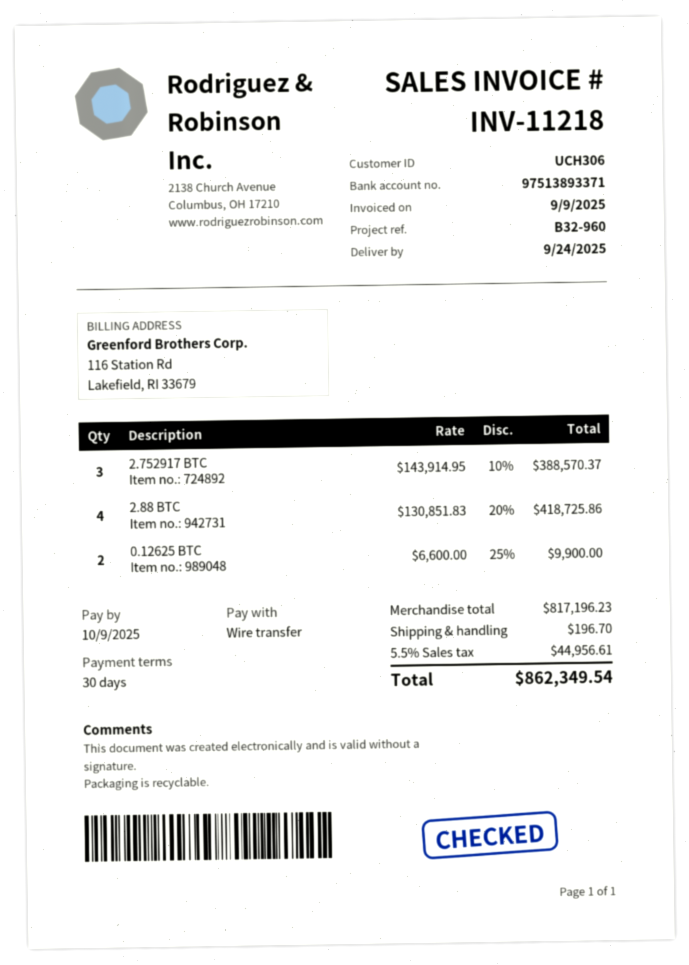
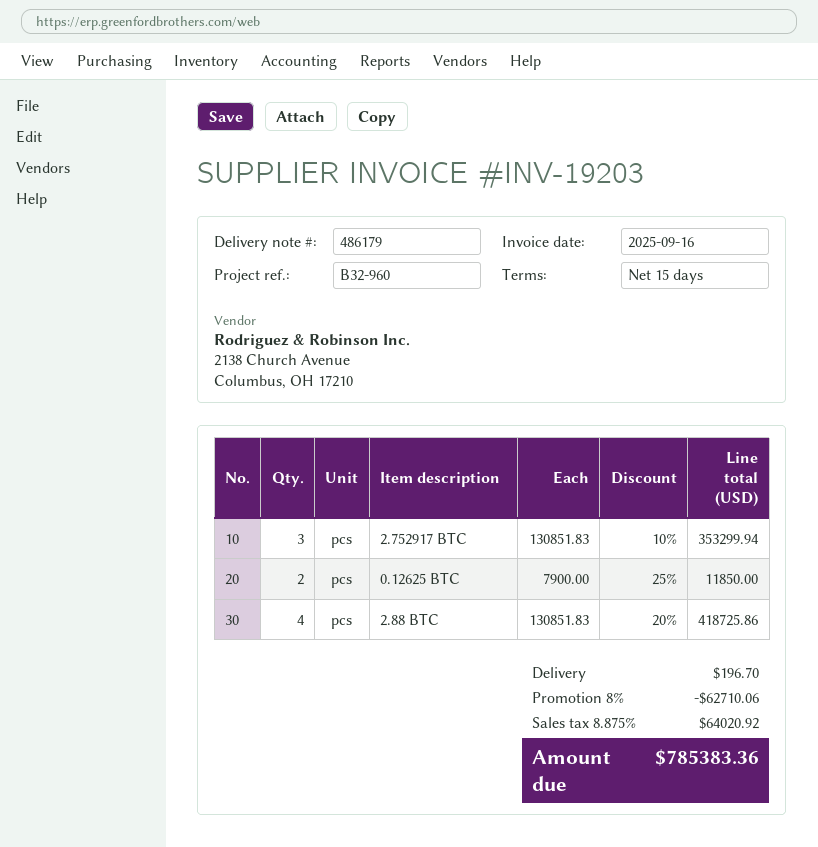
invoice number: INV-11218 -> INV-19203
invoice date: 2025-09-09 -> 2025-09-16
payment terms: 30 days -> 15 days
2.752917 BTC: 3 x 143914.95 - 10% = 388570.37 -> 3 x 130851.83 - 10% = 353299.94
0.12625 BTC: 2 x 6600.00 - 25% = 9900.00 -> 2 x 7900.00 - 25% = 11850.00
discount: none -> 8% = 62710.06
tax: 5.5% = 44956.61 -> 8.875% = 64020.92
total: 862349.54 -> 785383.36

